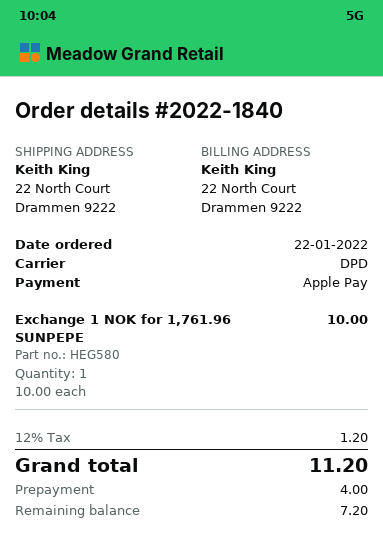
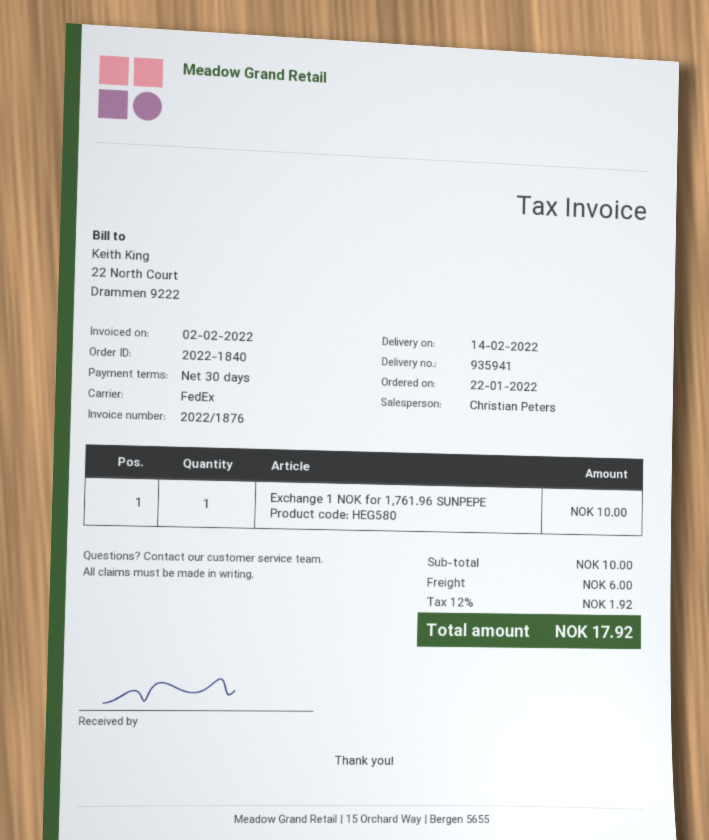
shipping method: DPD -> FedEx
shipping: none -> 6.00
tax: 12% = 1.20 -> 12% = 1.92
total: 11.20 -> 17.92

